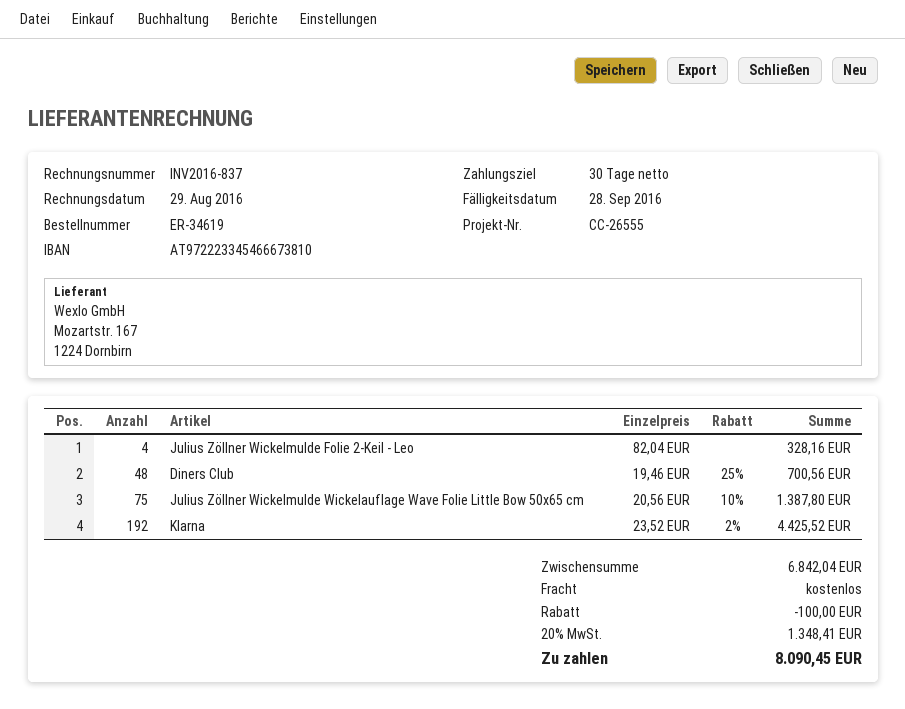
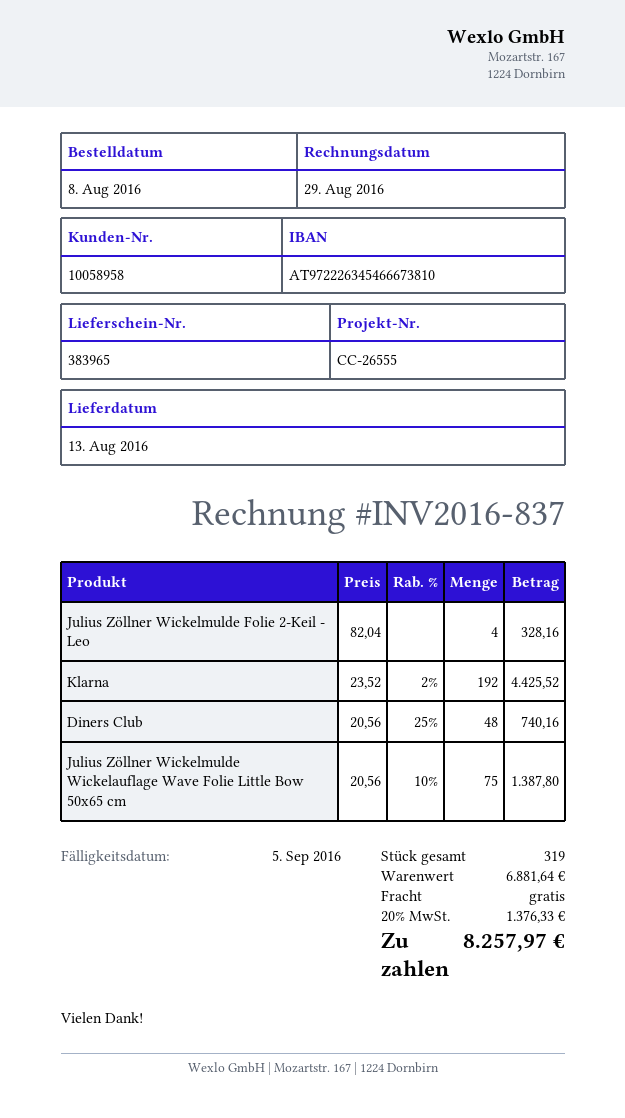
due date: 2016-09-28 -> 2016-09-05
bank account: AT972223345466673810 -> AT972226345466673810
Diners Club: 48 x 19.46 - 25% = 700.56 -> 48 x 20.56 - 25% = 740.16
subtotal: 6842.04 -> 6881.64
discount: 100.00 -> none
tax: 20% = 1348.41 -> 20% = 1376.33
total: 8090.45 -> 8257.97

